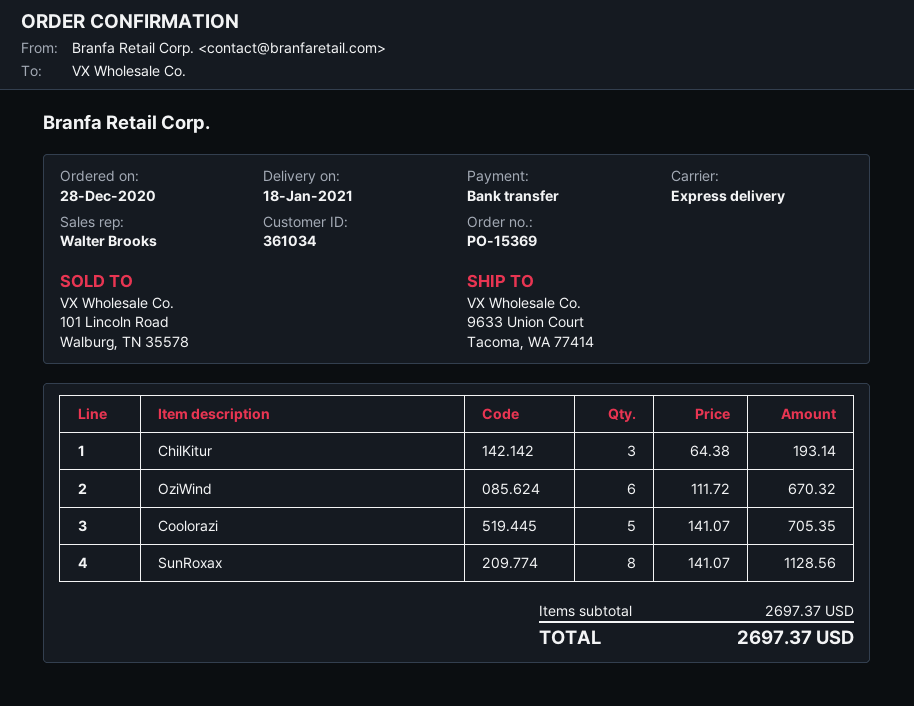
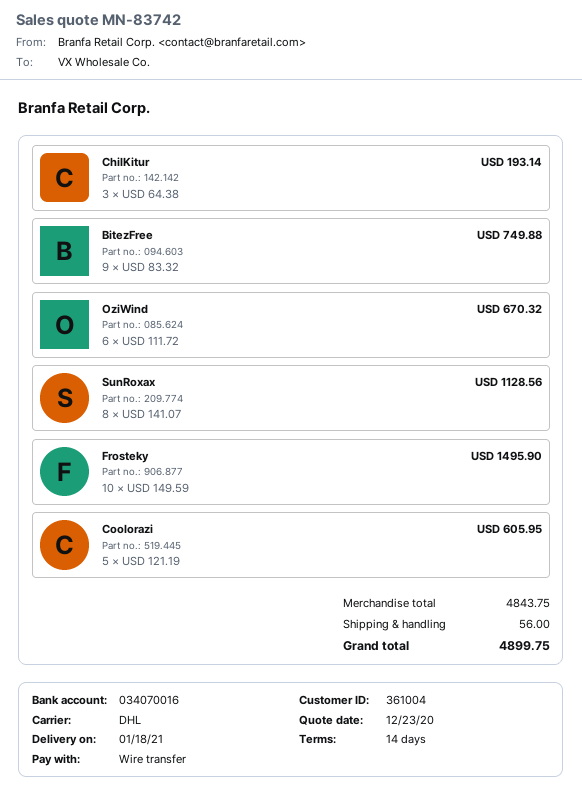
customer number: 361034 -> 361004
shipping method: express -> DHL
Coolorazi: 5 x 141.07 = 705.35 -> 5 x 121.19 = 605.95
BitezFree: none -> 9 x 83.32 = 749.88
Frosteky: none -> 10 x 149.59 = 1495.90
subtotal: 2697.37 -> 4843.75
shipping: none -> 56.00
total: 2697.37 -> 4899.75

